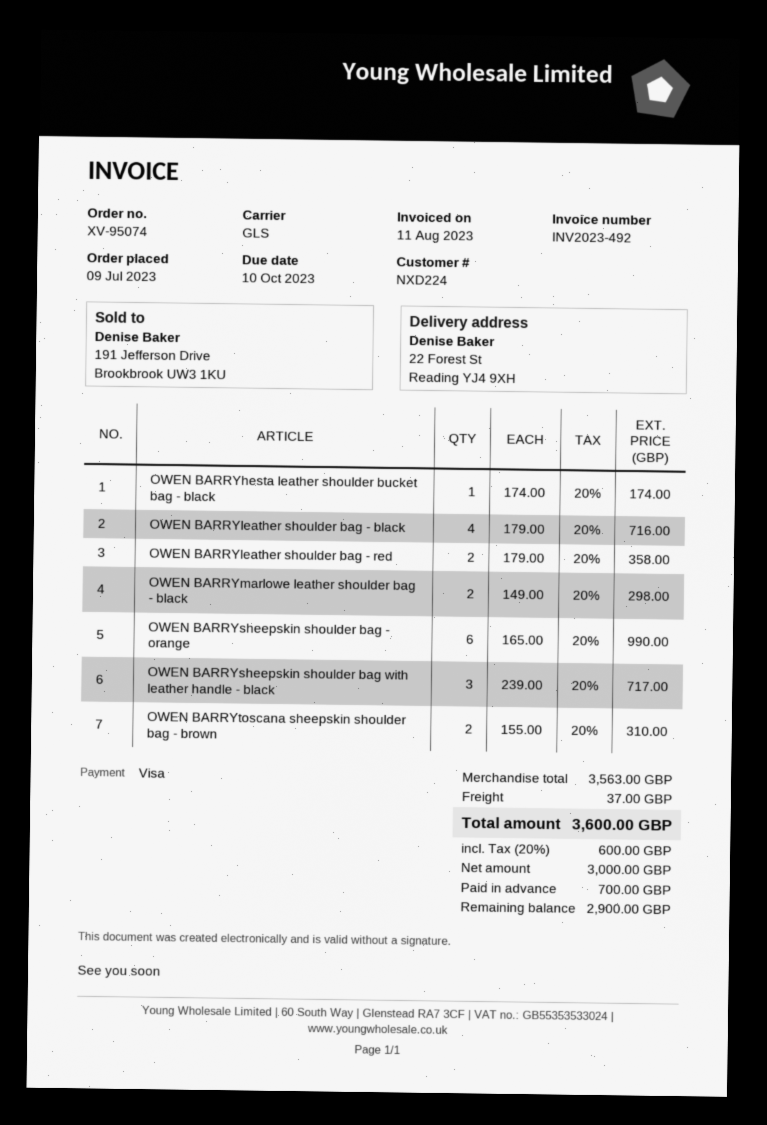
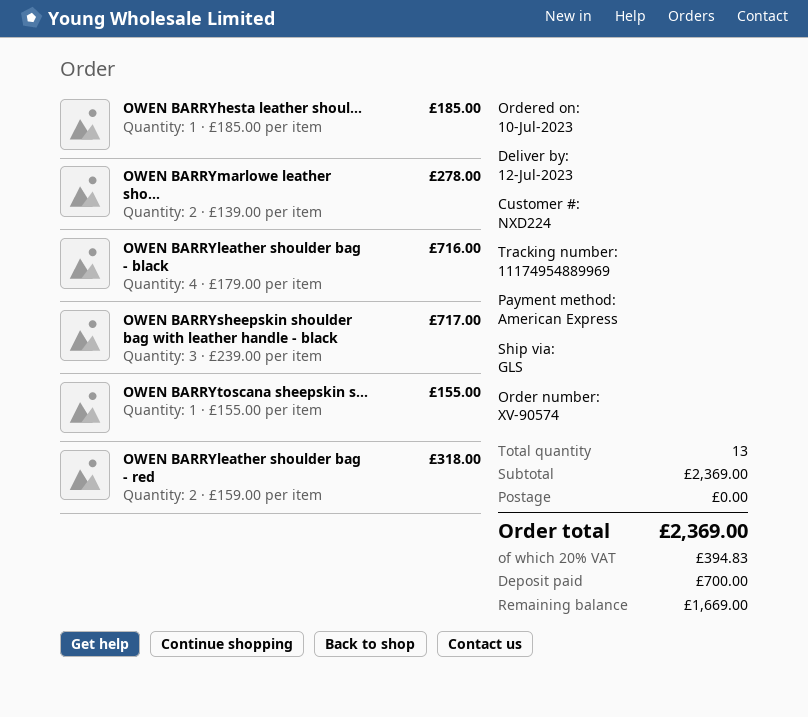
order number: XV-95074 -> XV-90574
order date: 2023-07-09 -> 2023-07-10
payment method: Visa -> American Express
OWEN BARRYhesta leather shoulder bucket bag - black: 1 x 174.00 = 174.00 -> 1 x 185.00 = 185.00
OWEN BARRYleather shoulder bag - red: 2 x 179.00 = 358.00 -> 2 x 159.00 = 318.00
OWEN BARRYmarlowe leather shoulder bag - black: 2 x 149.00 = 298.00 -> 2 x 139.00 = 278.00
OWEN BARRYsheepskin shoulder bag - orange: 6 x 165.00 = 990.00 -> none
OWEN BARRYtoscana sheepskin shoulder bag - brown: 2 x 155.00 = 310.00 -> 1 x 155.00 = 155.00
subtotal: 3563.00 -> 2369.00
shipping: 37.00 -> 0.00
tax: 20% = 600.00 -> 20% = 394.83
total: 3600.00 -> 2369.00
balance: 2900.00 -> 1669.00

